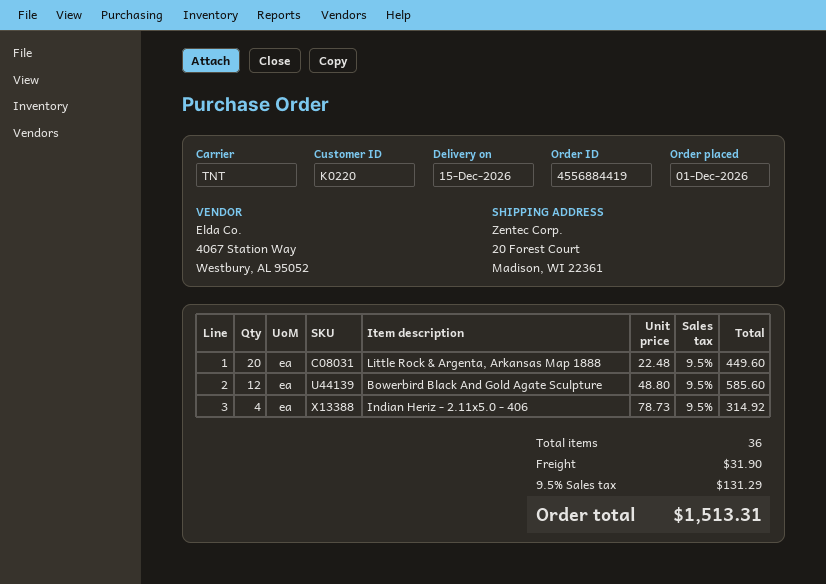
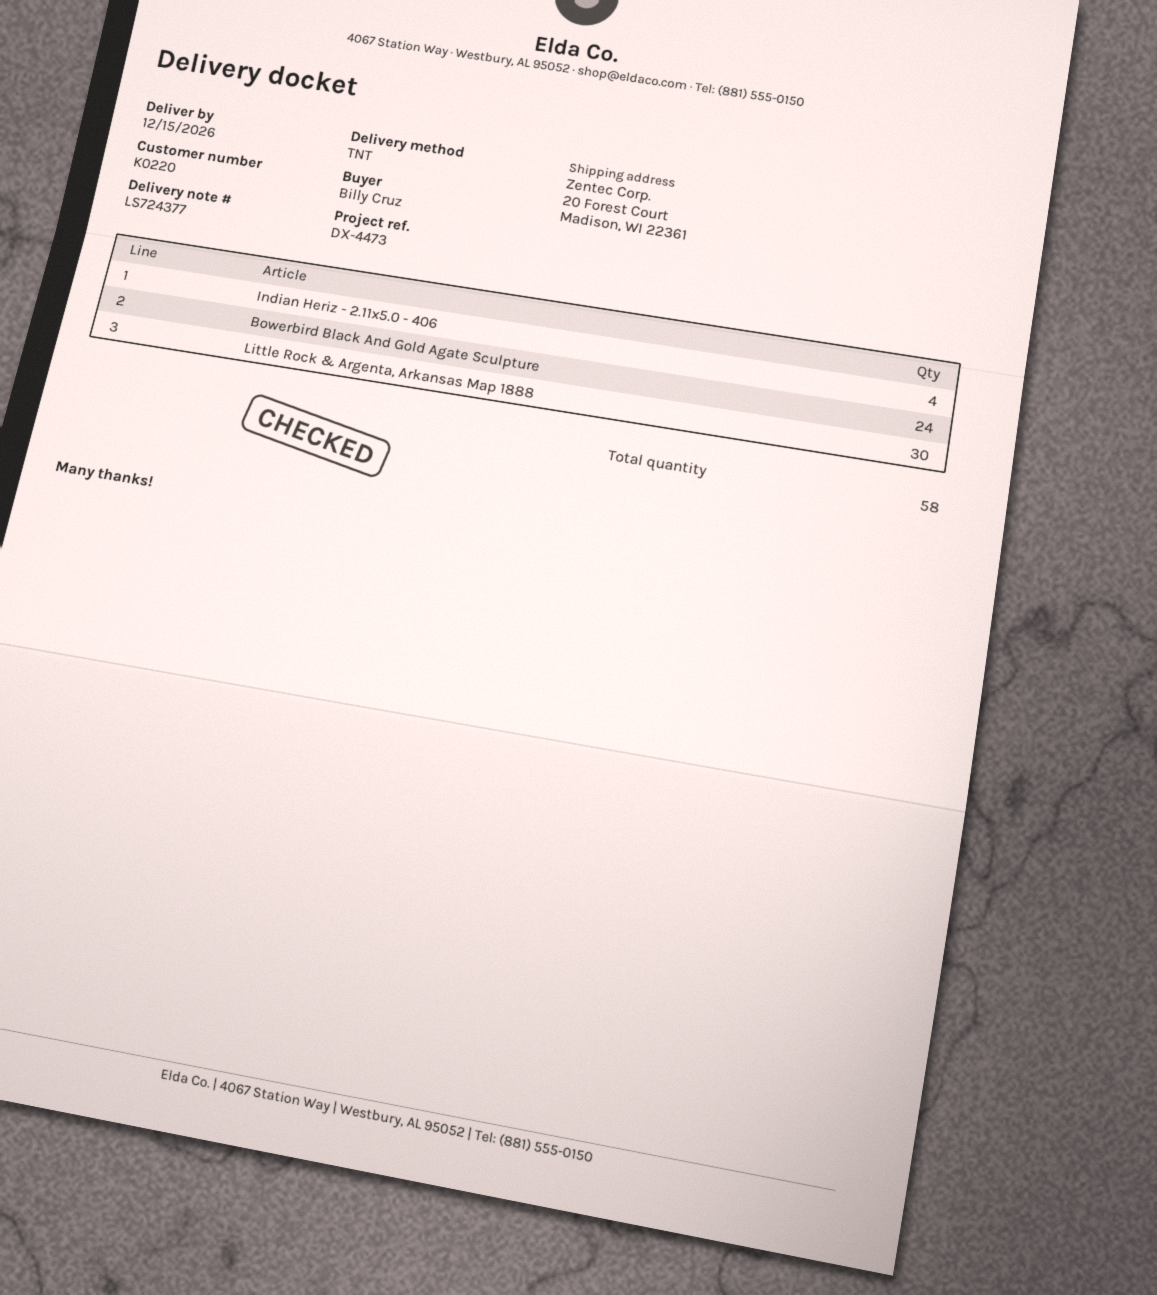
Little Rock & Argenta, Arkansas Map 1888: 20 -> 30
Bowerbird Black And Gold Agate Sculpture: 12 -> 24
total quantity: 36 -> 58

